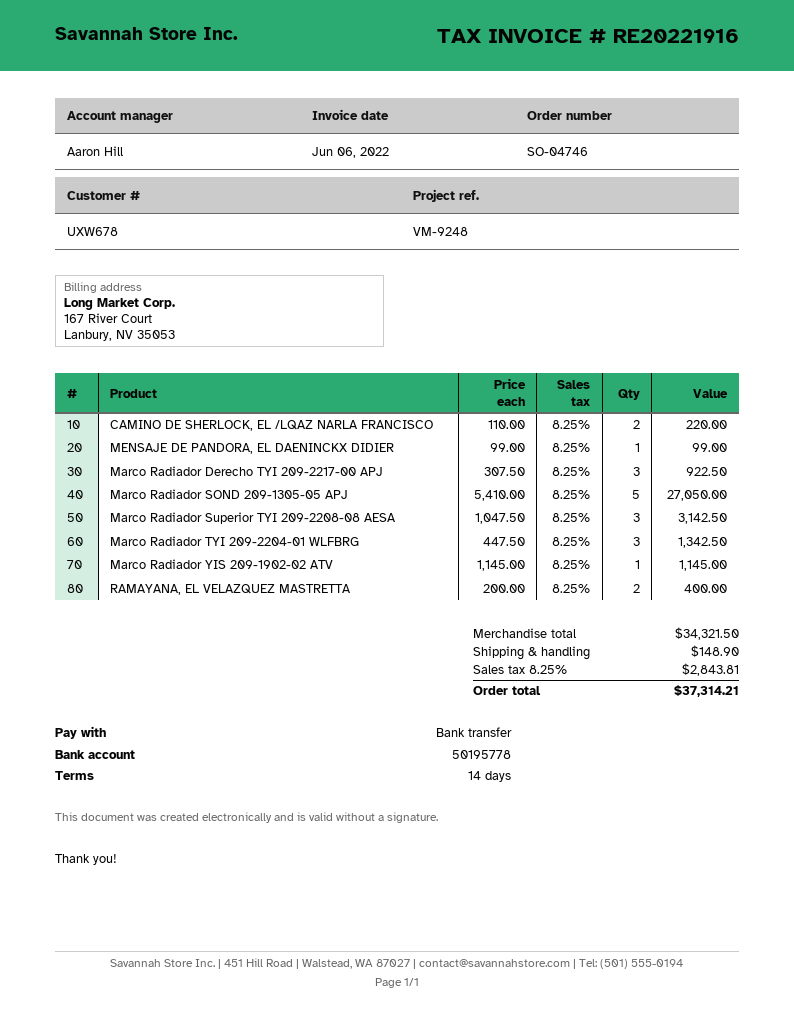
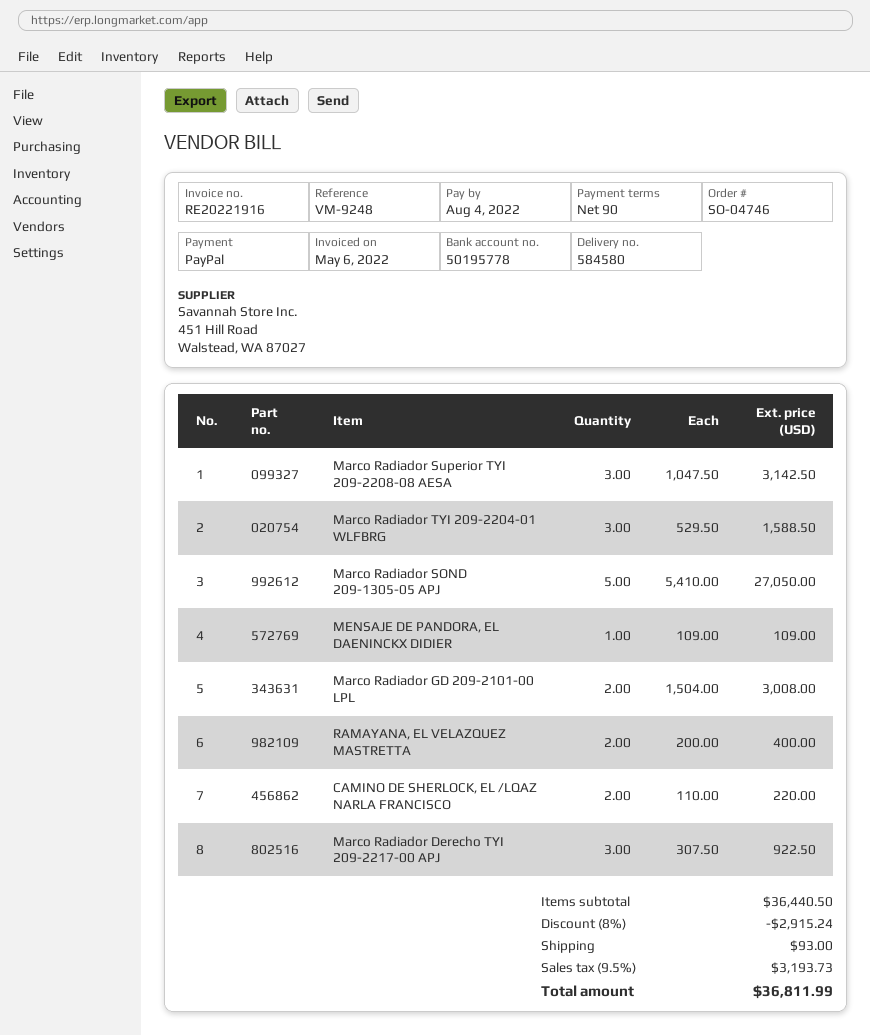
invoice date: 2022-06-06 -> 2022-05-06
payment terms: 14 days -> 90 days
payment method: bank transfer -> PayPal
MENSAJE DE PANDORA, EL DAENINCKX DIDIER: 1 x 99.00 = 99.00 -> 1 x 109.00 = 109.00
Marco Radiador TYI 209-2204-01 WLFBRG: 3 x 447.50 = 1342.50 -> 3 x 529.50 = 1588.50
Marco Radiador YIS 209-1902-02 ATV: 1 x 1145.00 = 1145.00 -> none
Marco Radiador GD 209-2101-00 LPL: none -> 2 x 1504.00 = 3008.00
subtotal: 34321.50 -> 36440.50
discount: none -> 8% = 2915.24
shipping: 148.90 -> 93.00
tax: 8.25% = 2843.81 -> 9.5% = 3193.73
total: 37314.21 -> 36811.99

